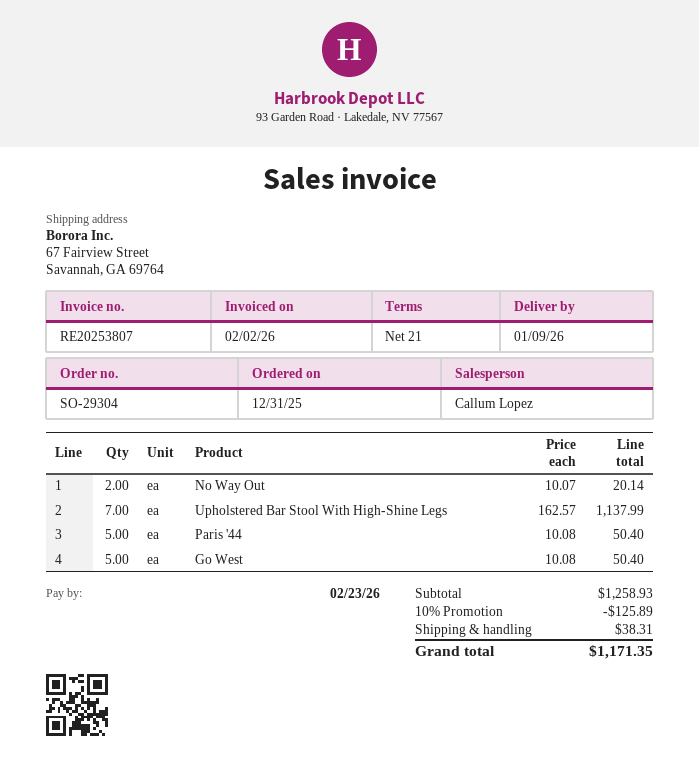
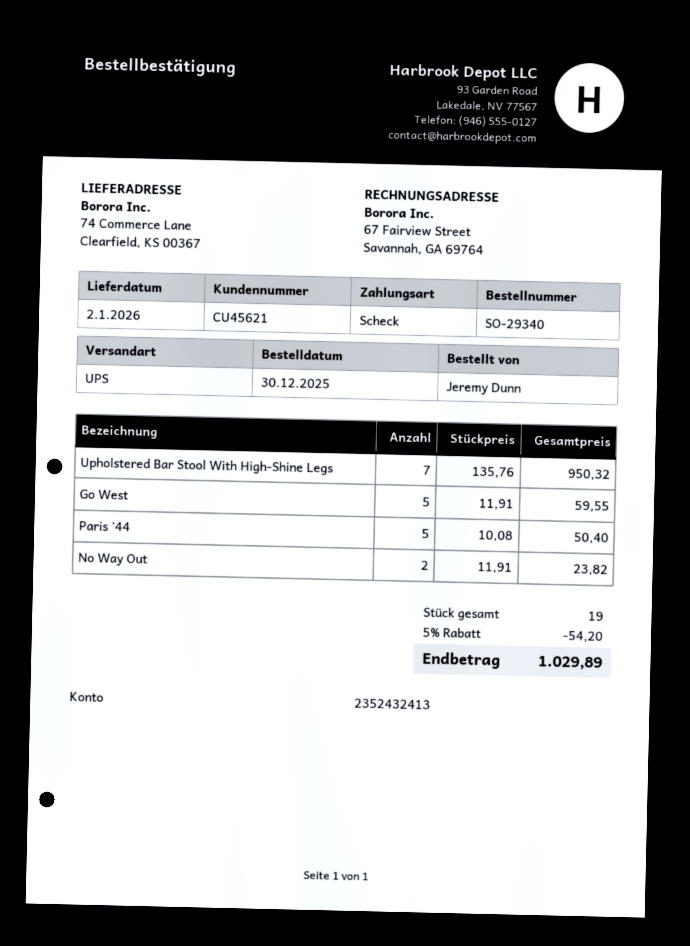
order number: SO-29304 -> SO-29340
order date: 2025-12-31 -> 2025-12-30
delivery date: 2026-01-09 -> 2026-01-02
ship to: 67 Fairview Street, Savannah, GA 69764 -> 74 Commerce Lane, Clearfield, KS 00367
No Way Out: 2 x 10.07 = 20.14 -> 2 x 11.91 = 23.82
Upholstered Bar Stool With High-Shine Legs: 7 x 162.57 = 1137.99 -> 7 x 135.76 = 950.32
Go West: 5 x 10.08 = 50.40 -> 5 x 11.91 = 59.55
discount: 10% = 125.89 -> 5% = 54.20
shipping: 38.31 -> none
total: 1171.35 -> 1029.89

